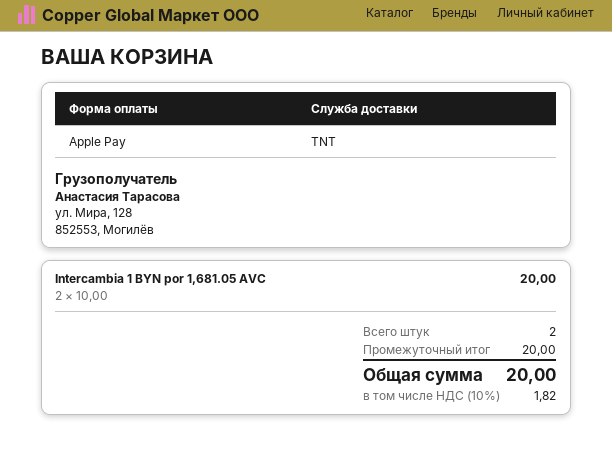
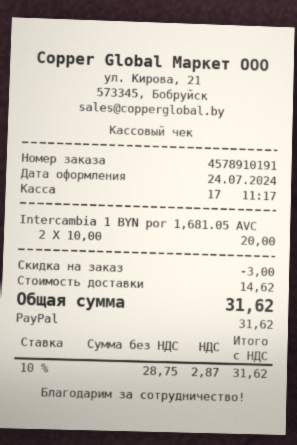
payment method: Apple Pay -> PayPal
discount: none -> 3.00
shipping: none -> 14.62
tax: 10% = 1.82 -> 10% = 2.87
total: 20.00 -> 31.62

